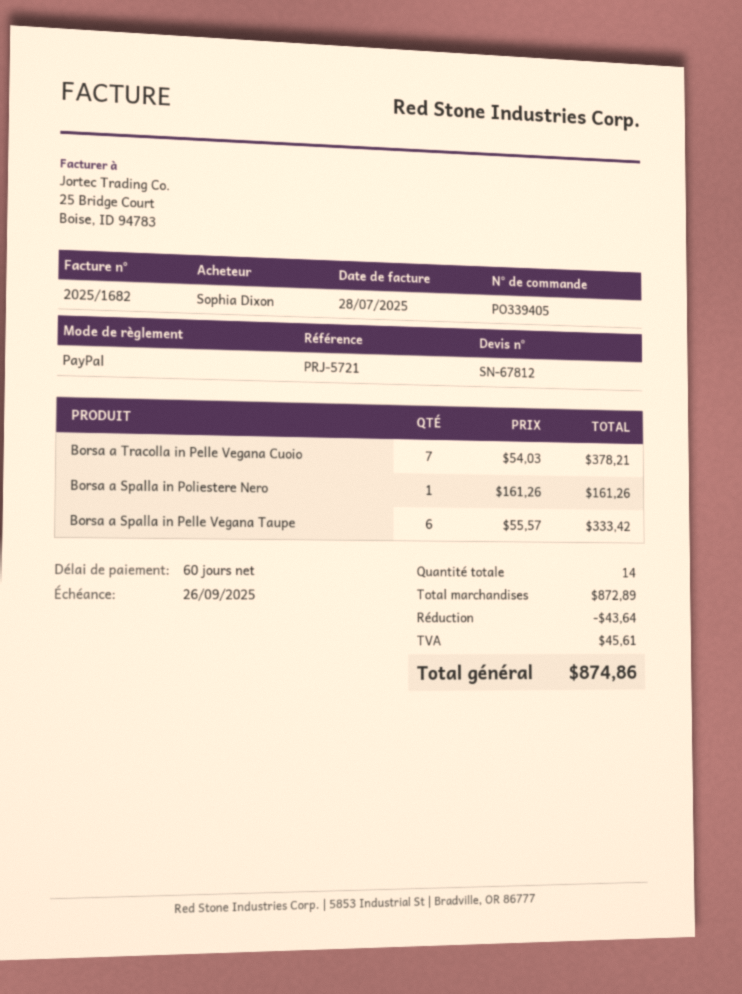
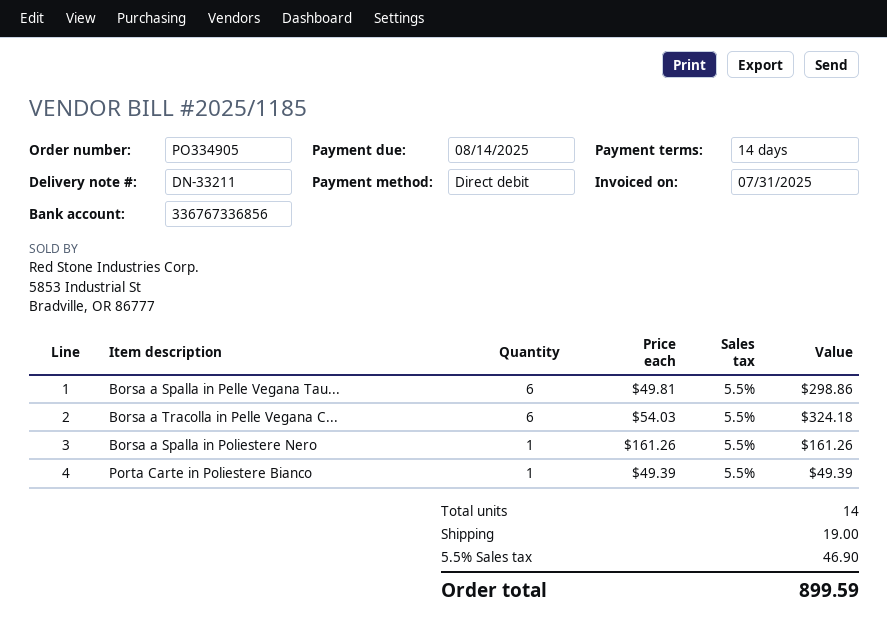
order number: PO339405 -> PO334905
invoice number: 2025/1682 -> 2025/1185
invoice date: 2025-07-28 -> 2025-07-31
payment terms: 60 days -> 14 days
due date: 2025-09-26 -> 2025-08-14
payment method: PayPal -> direct debit
Borsa a Tracolla in Pelle Vegana Cuoio: 7 x 54.03 = 378.21 -> 6 x 54.03 = 324.18
Borsa a Spalla in Pelle Vegana Taupe: 6 x 55.57 = 333.42 -> 6 x 49.81 = 298.86
Porta Carte in Poliestere Bianco: none -> 1 x 49.39 = 49.39
discount: 43.64 -> none
shipping: none -> 19.00
tax: 45.61 -> 46.90
total: 874.86 -> 899.59

